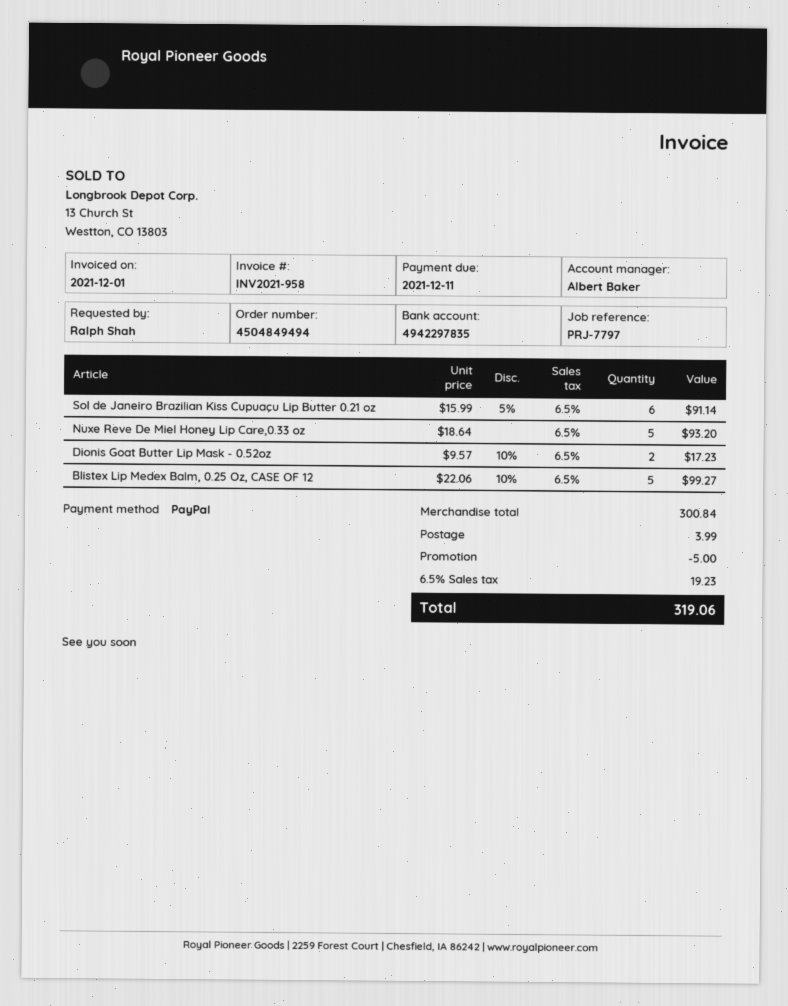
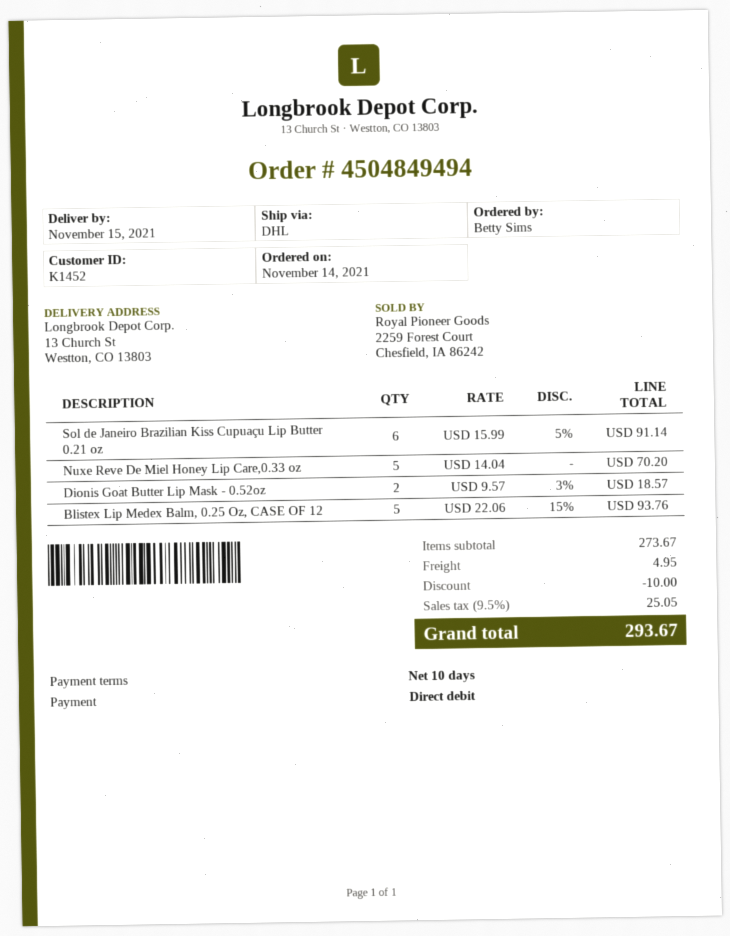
ordered by: Ralph Shah -> Betty Sims
payment method: PayPal -> direct debit
Nuxe Reve De Miel Honey Lip Care,0.33 oz: 5 x 18.64 = 93.20 -> 5 x 14.04 = 70.20
Dionis Goat Butter Lip Mask - 0.52oz: 2 x 9.57 - 10% = 17.23 -> 2 x 9.57 - 3% = 18.57
Blistex Lip Medex Balm, 0.25 Oz, CASE OF 12: 5 x 22.06 - 10% = 99.27 -> 5 x 22.06 - 15% = 93.76
subtotal: 300.84 -> 273.67
discount: 5.00 -> 10.00
shipping: 3.99 -> 4.95
tax: 6.5% = 19.23 -> 9.5% = 25.05
total: 319.06 -> 293.67

